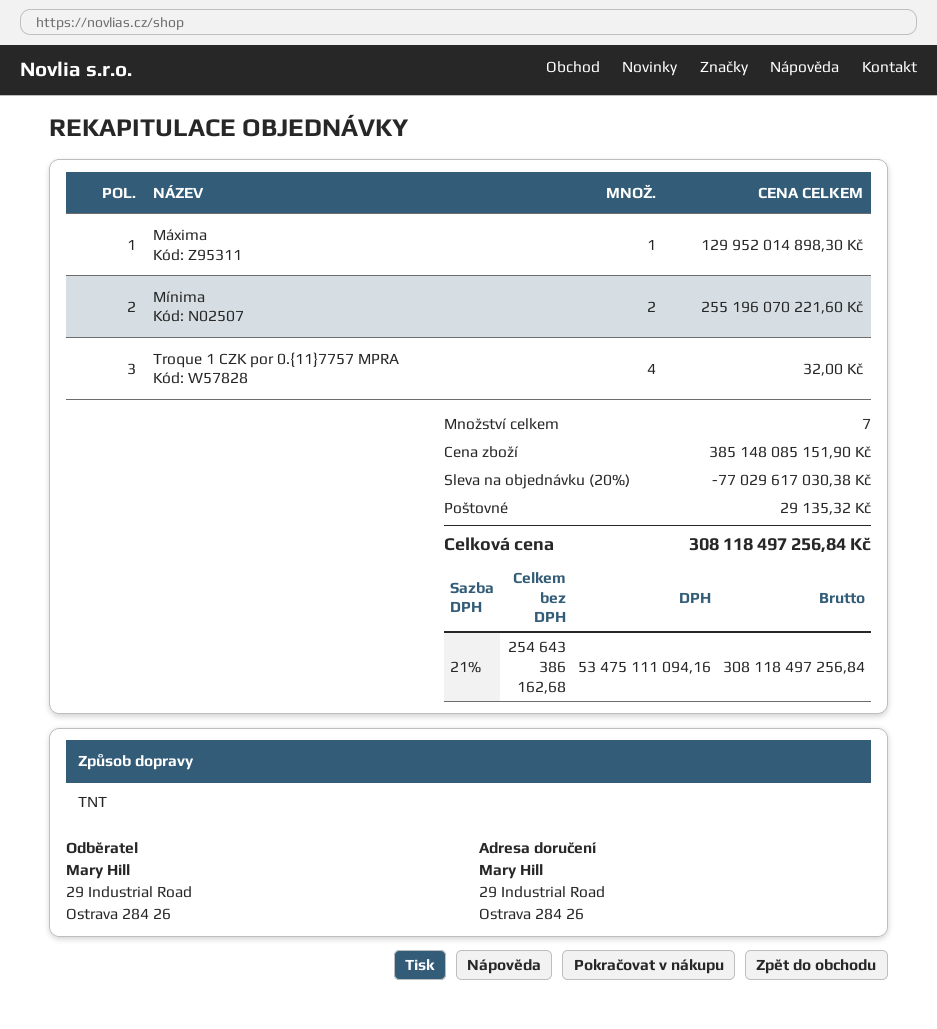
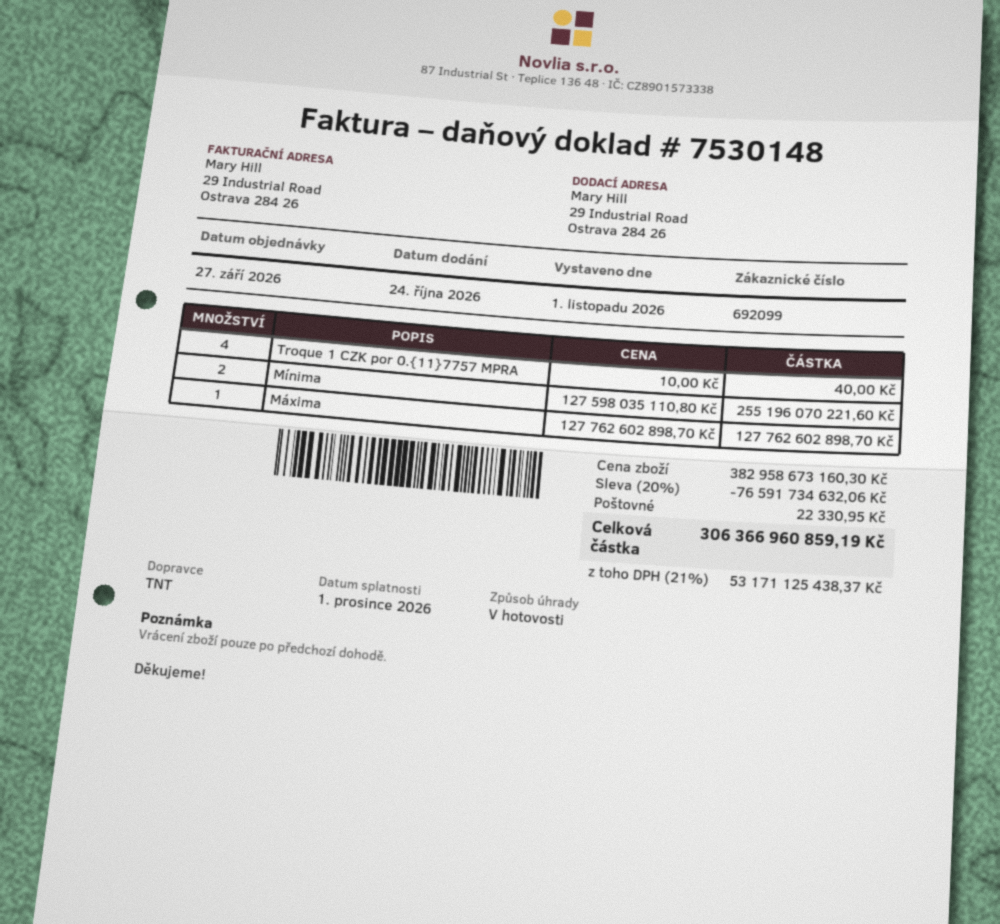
Máxima: 1 for 129952014898.30 -> 1 for 127762602898.70
Troque 1 CZK por 0.{11}7757 MPRA: 4 for 32.00 -> 4 for 40.00
subtotal: 385148085151.90 -> 382958673160.30
discount: 20% = 77029617030.38 -> 20% = 76591734632.06
shipping: 29135.32 -> 22330.95
tax: 21% = 53475111094.16 -> 21% = 53171125438.37
total: 308118497256.84 -> 306366960859.19

